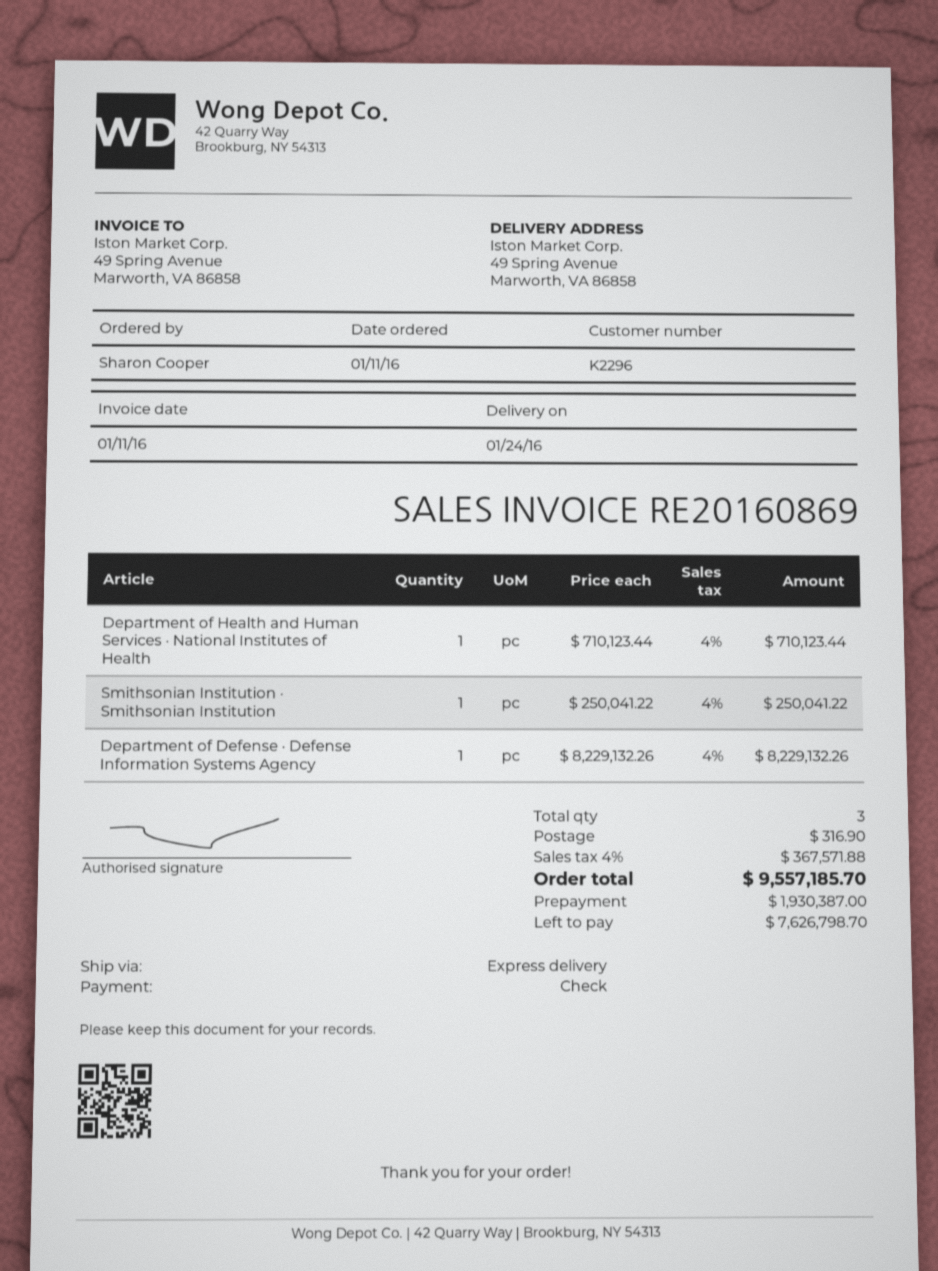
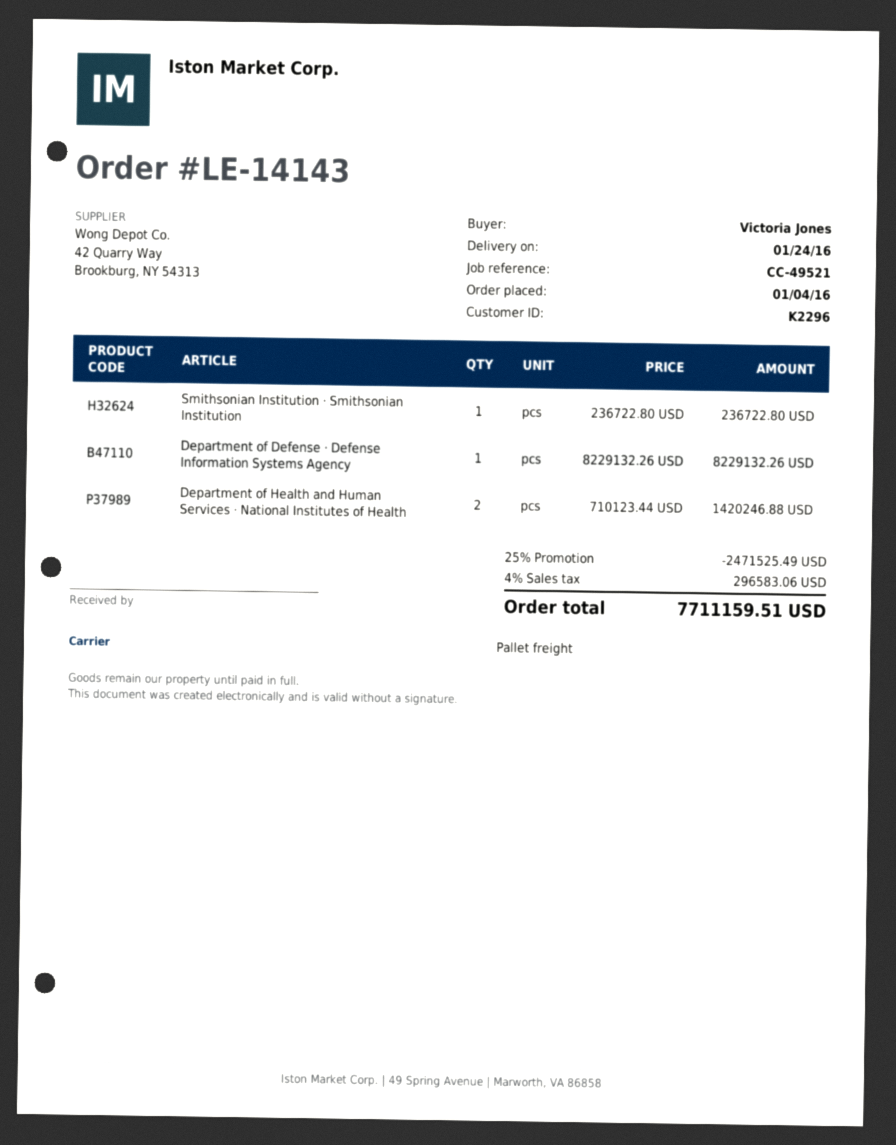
order date: 2016-01-11 -> 2016-01-04
ordered by: Sharon Cooper -> Victoria Jones
shipping method: express -> pallet freight
Department of Health and Human Services · National Institutes of Health: 1 x 710123.44 = 710123.44 -> 2 x 710123.44 = 1420246.88
Smithsonian Institution · Smithsonian Institution: 1 x 250041.22 = 250041.22 -> 1 x 236722.80 = 236722.80
discount: none -> 25% = 2471525.49
shipping: 316.90 -> none
tax: 4% = 367571.88 -> 4% = 296583.06
total: 9557185.70 -> 7711159.51

